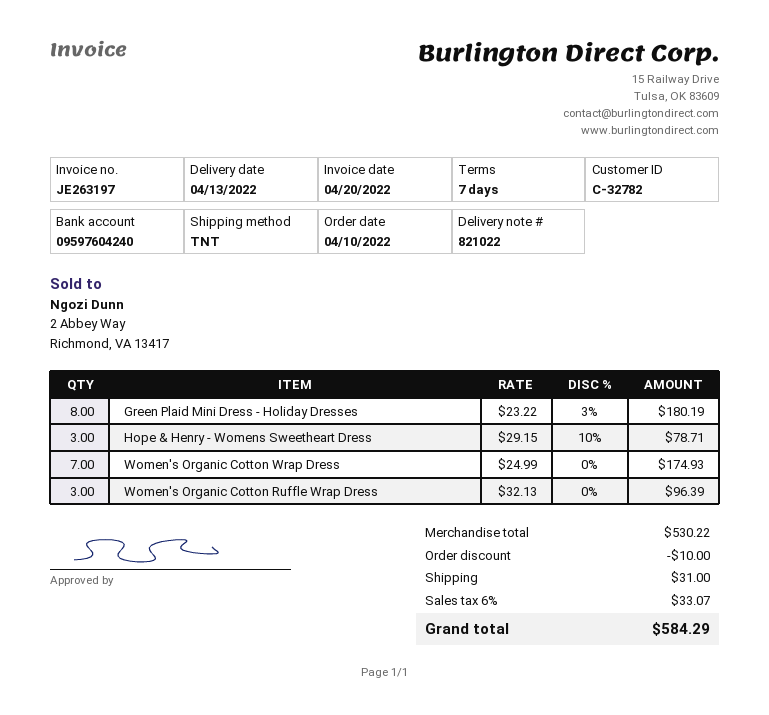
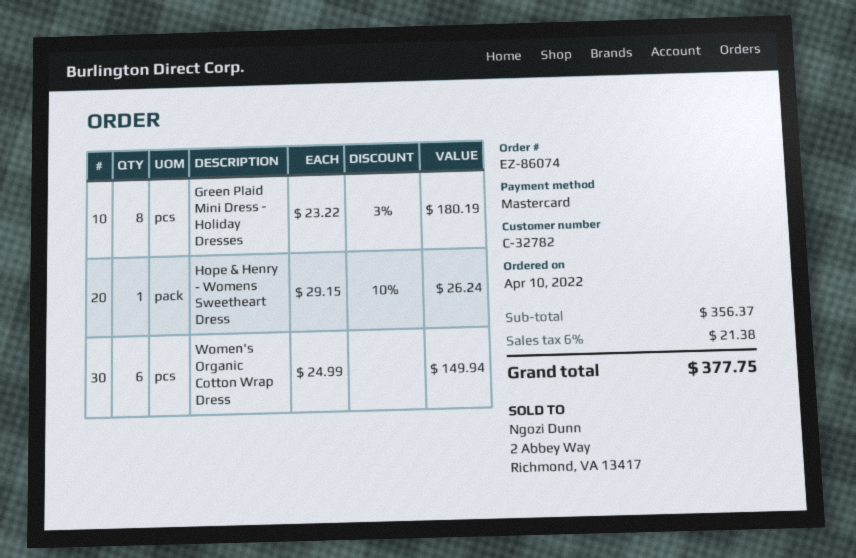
Hope & Henry - Womens Sweetheart Dress: 3 x 29.15 - 10% = 78.71 -> 1 x 29.15 - 10% = 26.24
Women's Organic Cotton Wrap Dress: 7 x 24.99 = 174.93 -> 6 x 24.99 = 149.94
Women's Organic Cotton Ruffle Wrap Dress: 3 x 32.13 = 96.39 -> none
subtotal: 530.22 -> 356.37
discount: 10.00 -> none
shipping: 31.00 -> none
tax: 6% = 33.07 -> 6% = 21.38
total: 584.29 -> 377.75

